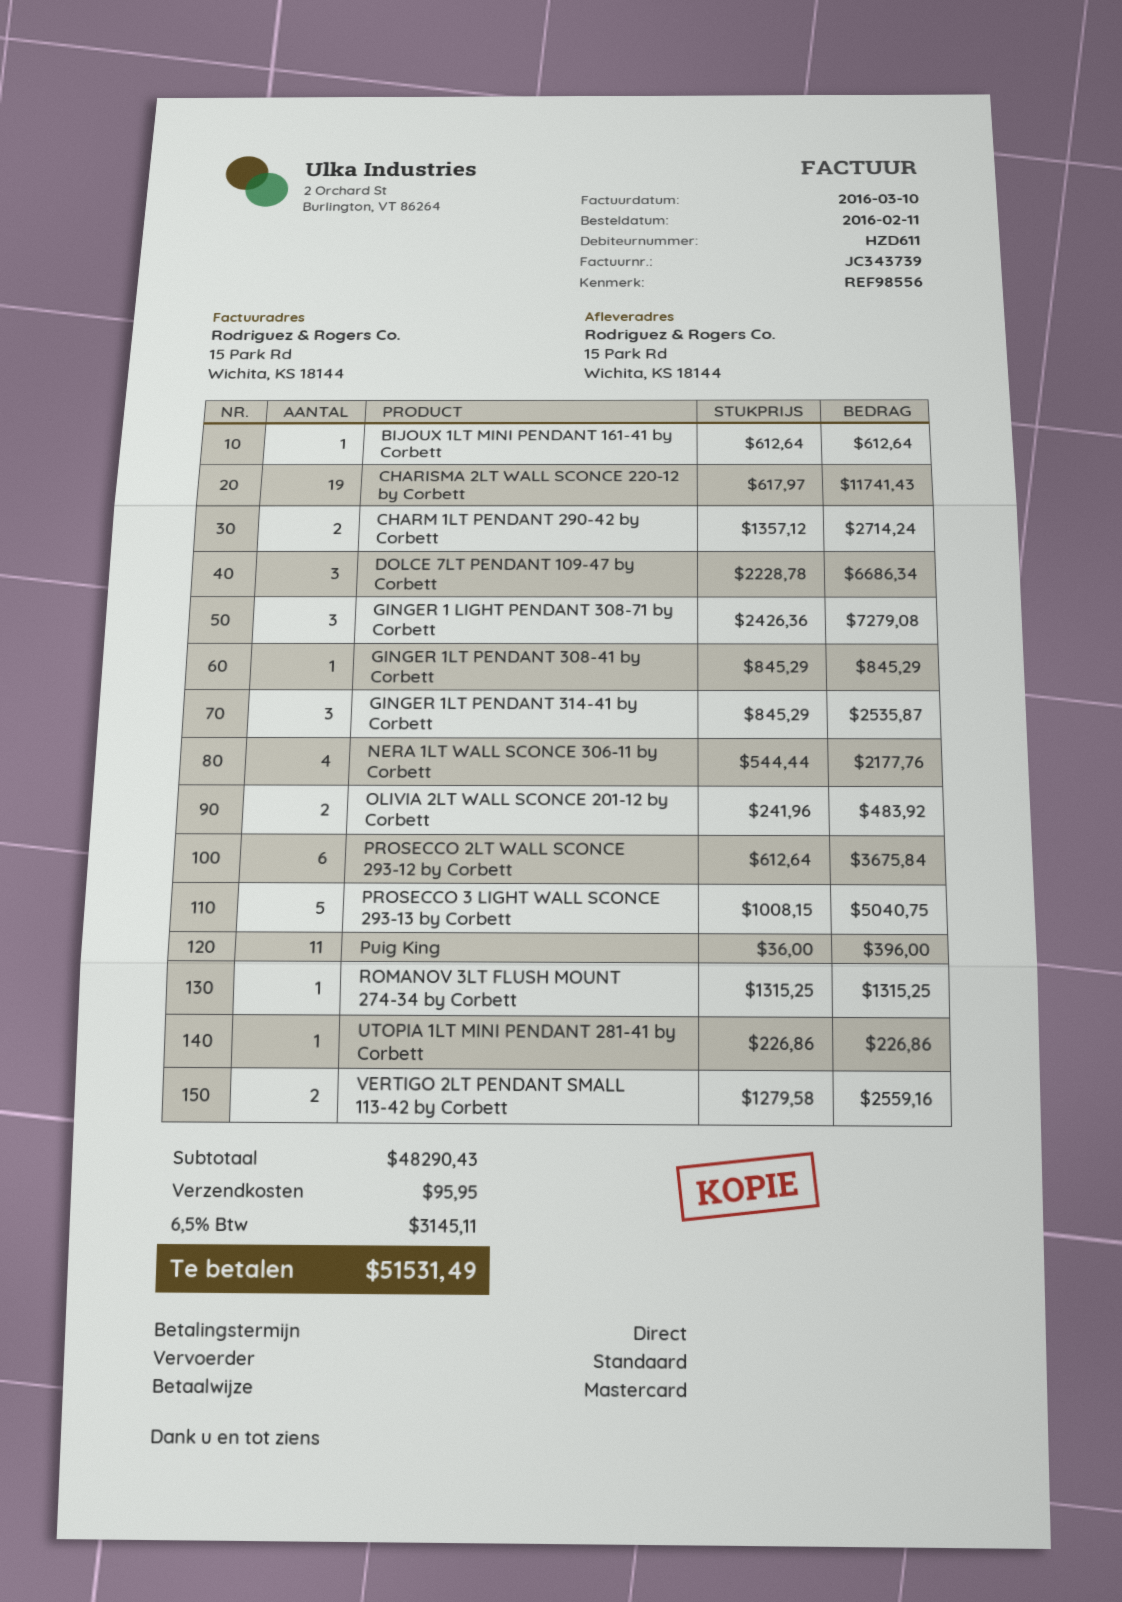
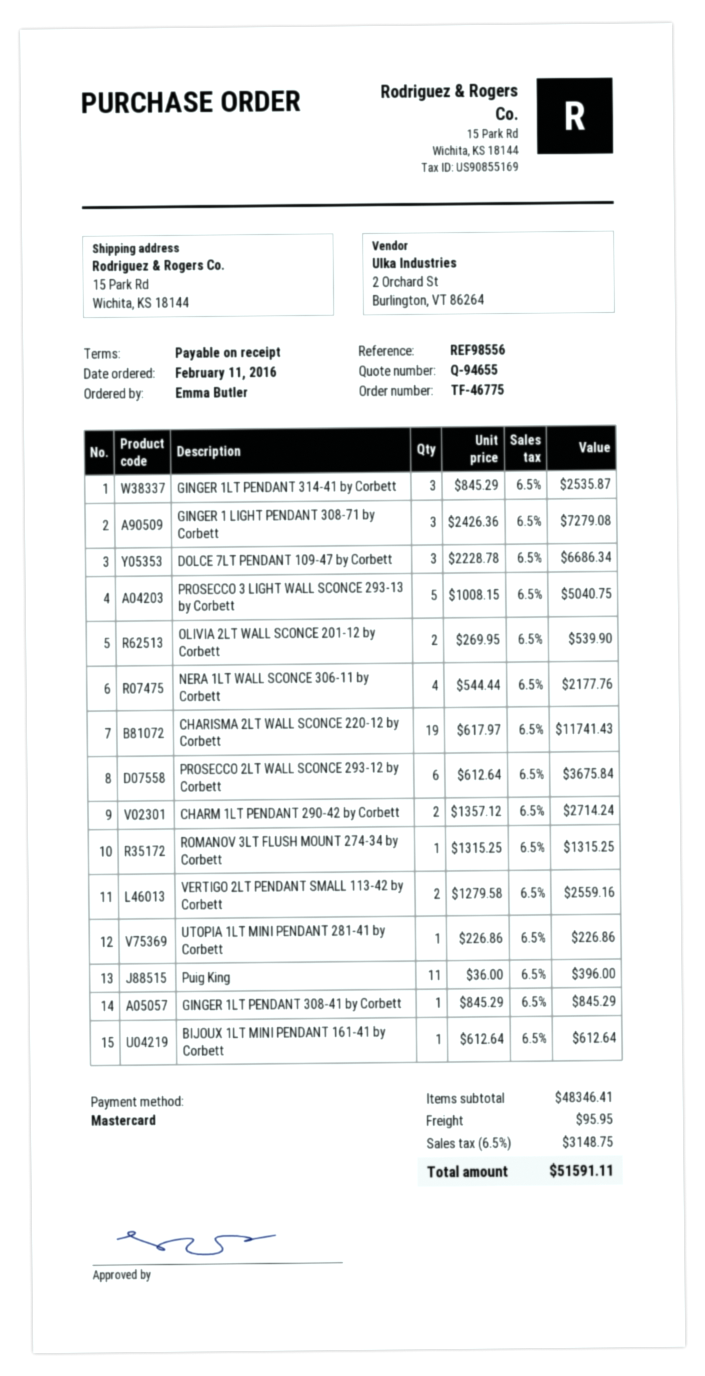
OLIVIA 2LT WALL SCONCE 201-12 by Corbett: 2 x 241.96 = 483.92 -> 2 x 269.95 = 539.90
subtotal: 48290.43 -> 48346.41
tax: 6.5% = 3145.11 -> 6.5% = 3148.75
total: 51531.49 -> 51591.11

